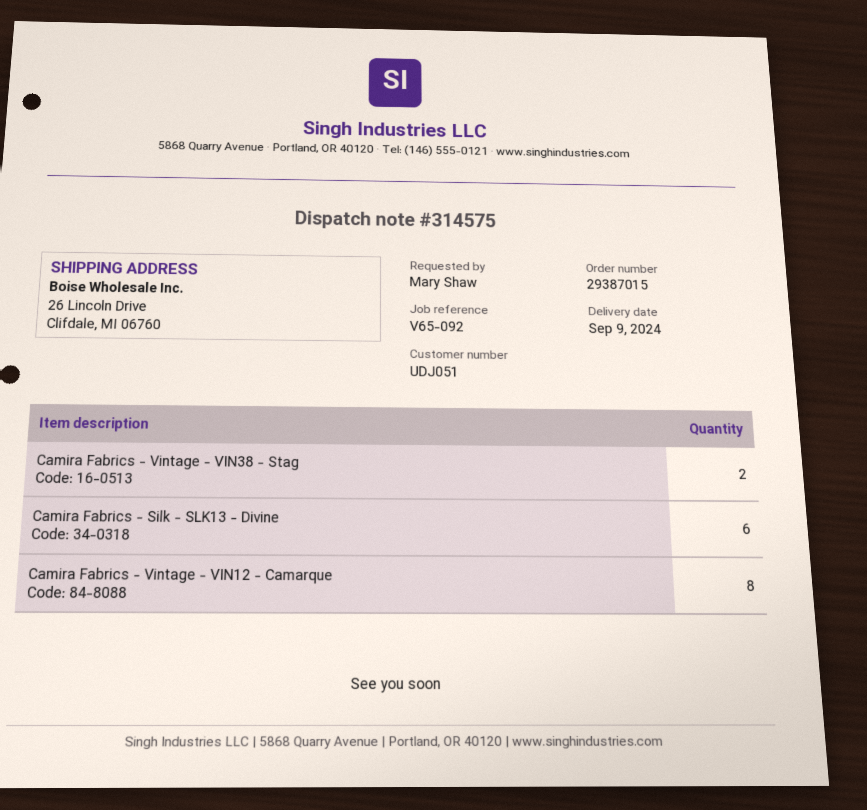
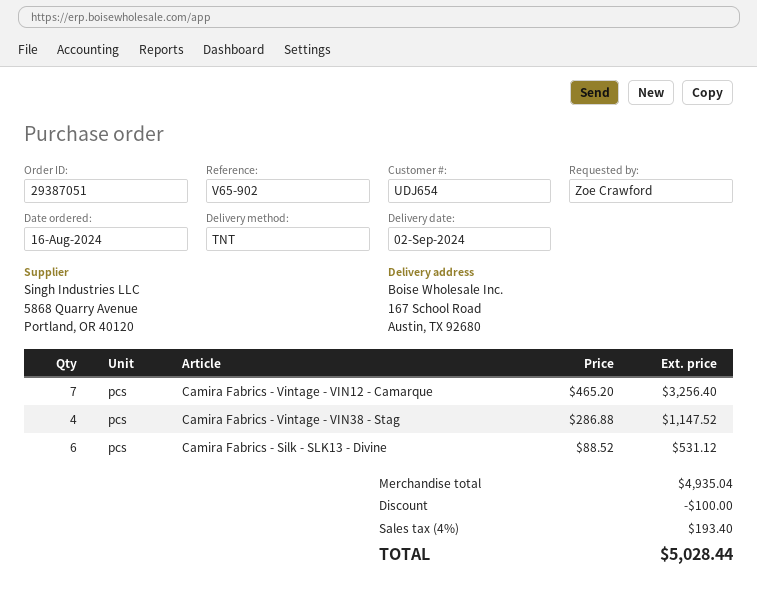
order number: 29387015 -> 29387051
delivery date: 2024-09-09 -> 2024-09-02
customer number: UDJ051 -> UDJ654
reference: V65-092 -> V65-902
ordered by: Mary Shaw -> Zoe Crawford
ship to: 26 Lincoln Drive, Clifdale, MI 06760 -> 167 School Road, Austin, TX 92680
Camira Fabrics - Vintage - VIN38 - Stag: 2 -> 4
Camira Fabrics - Vintage - VIN12 - Camarque: 8 -> 7

